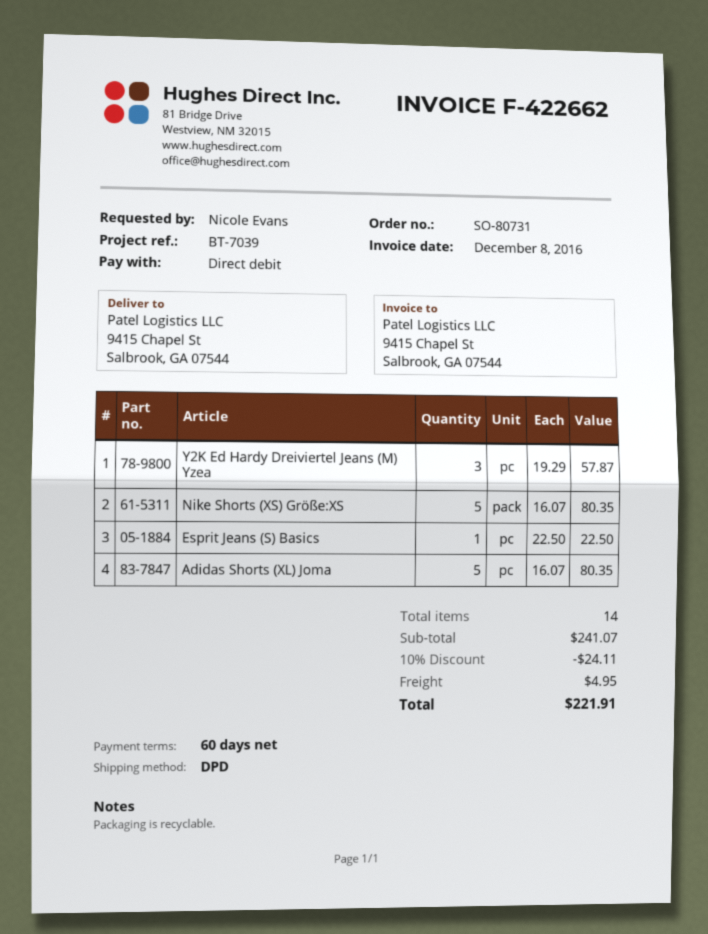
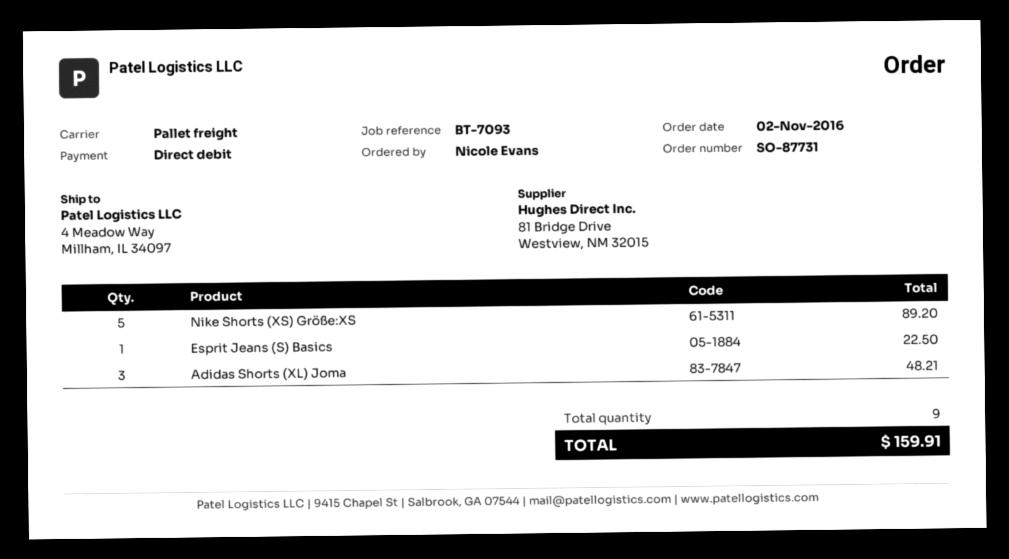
order number: SO-80731 -> SO-87731
reference: BT-7039 -> BT-7093
shipping method: DPD -> pallet freight
ship to: 9415 Chapel St, Salbrook, GA 07544 -> 4 Meadow Way, Millham, IL 34097
Y2K Ed Hardy Dreiviertel Jeans (M) Yzea: 3 for 57.87 -> none
Nike Shorts (XS) Größe:XS: 5 for 80.35 -> 5 for 89.20
Adidas Shorts (XL) Joma: 5 for 80.35 -> 3 for 48.21
total quantity: 14 -> 9
discount: 10% = 24.11 -> none
shipping: 4.95 -> none
total: 221.91 -> 159.91

